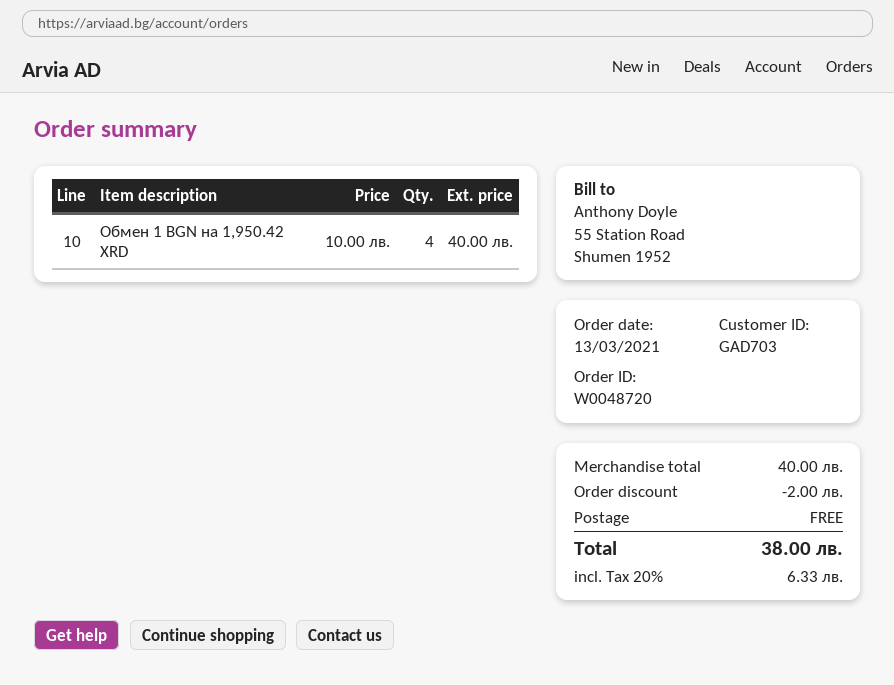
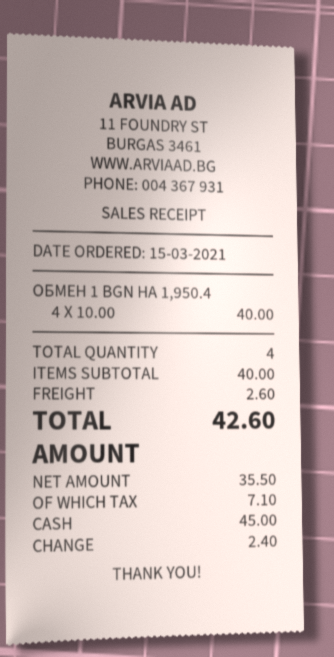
order date: 2021-03-13 -> 2021-03-15
discount: 2.00 -> none
shipping: 0.00 -> 2.60
tax: 6.33 -> 7.10
total: 38.00 -> 42.60

